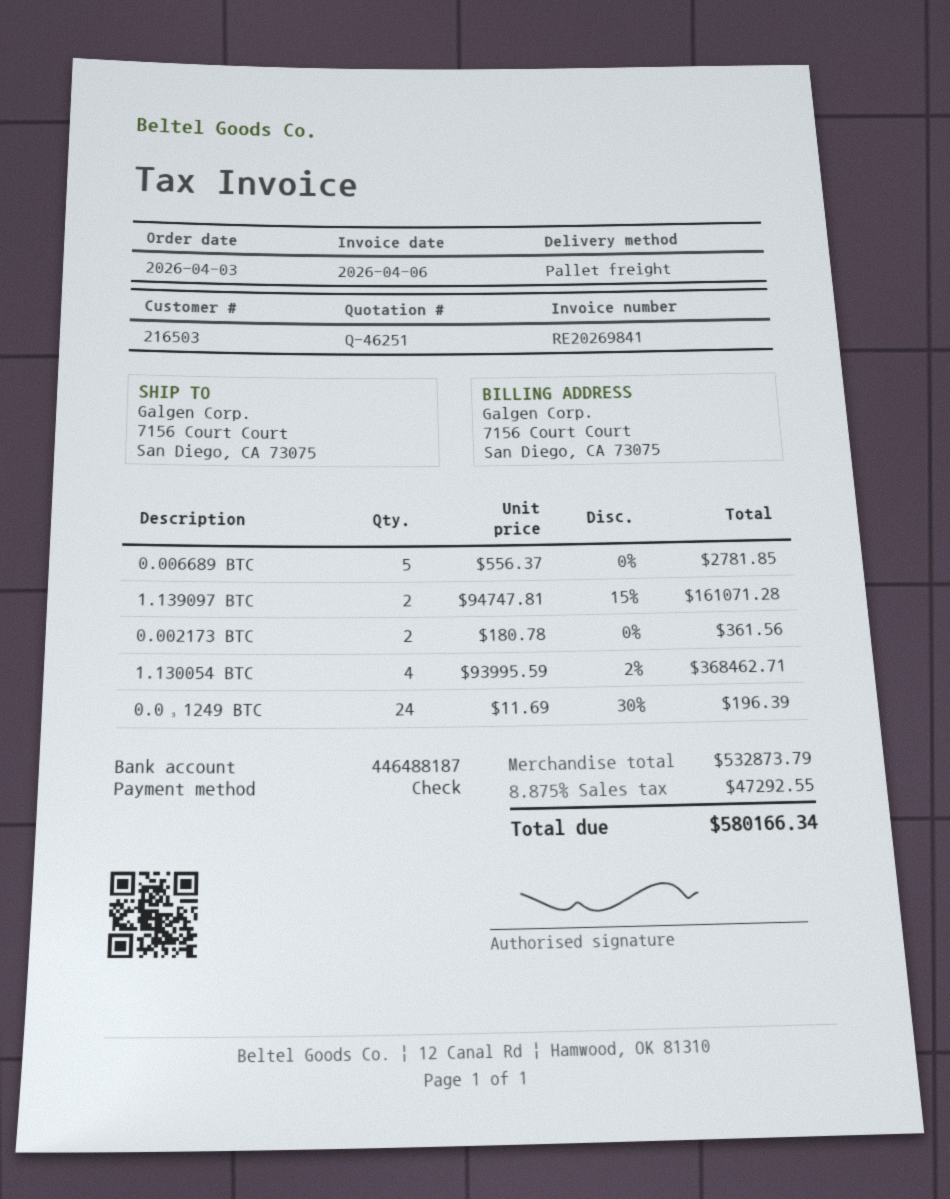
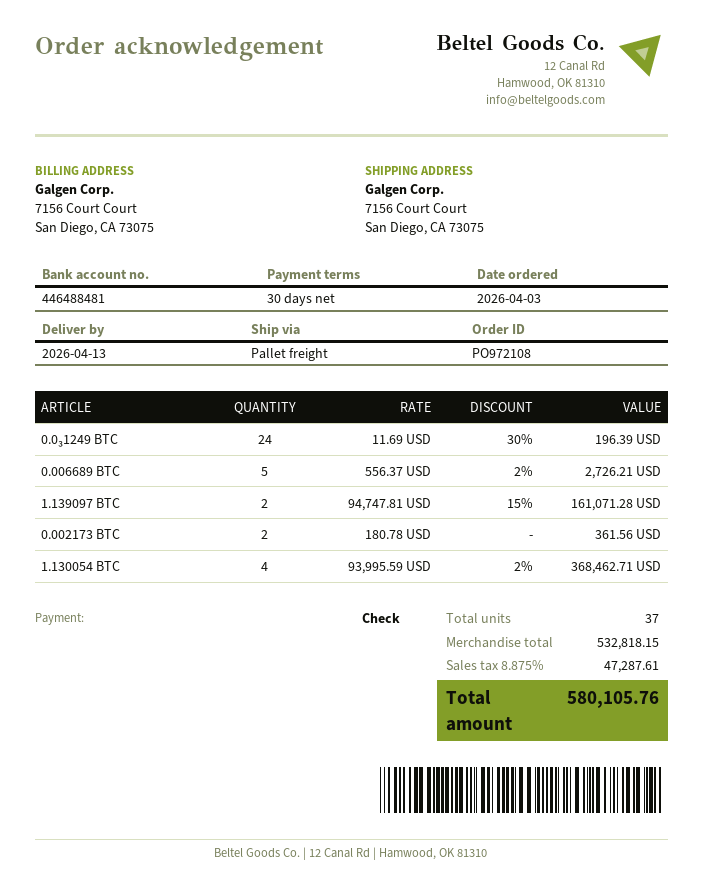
bank account: 446488187 -> 446488481
0.006689 BTC: 5 x 556.37 = 2781.85 -> 5 x 556.37 - 2% = 2726.21
subtotal: 532873.79 -> 532818.15
tax: 8.875% = 47292.55 -> 8.875% = 47287.61
total: 580166.34 -> 580105.76

